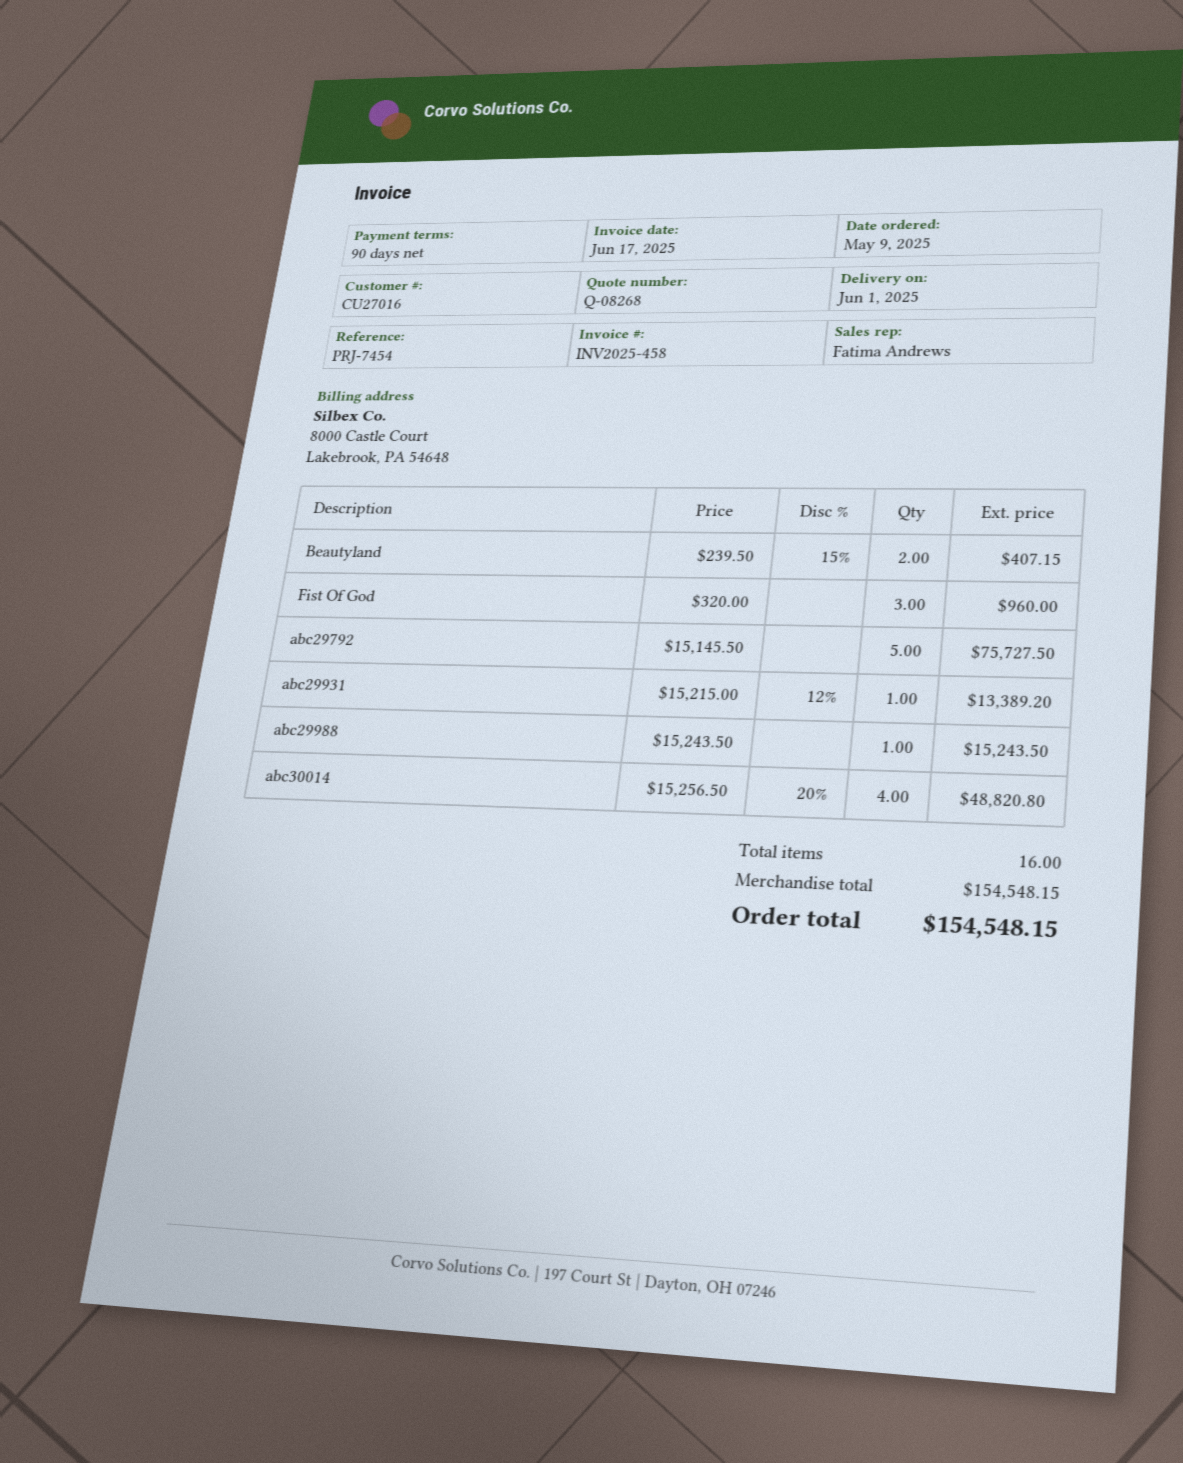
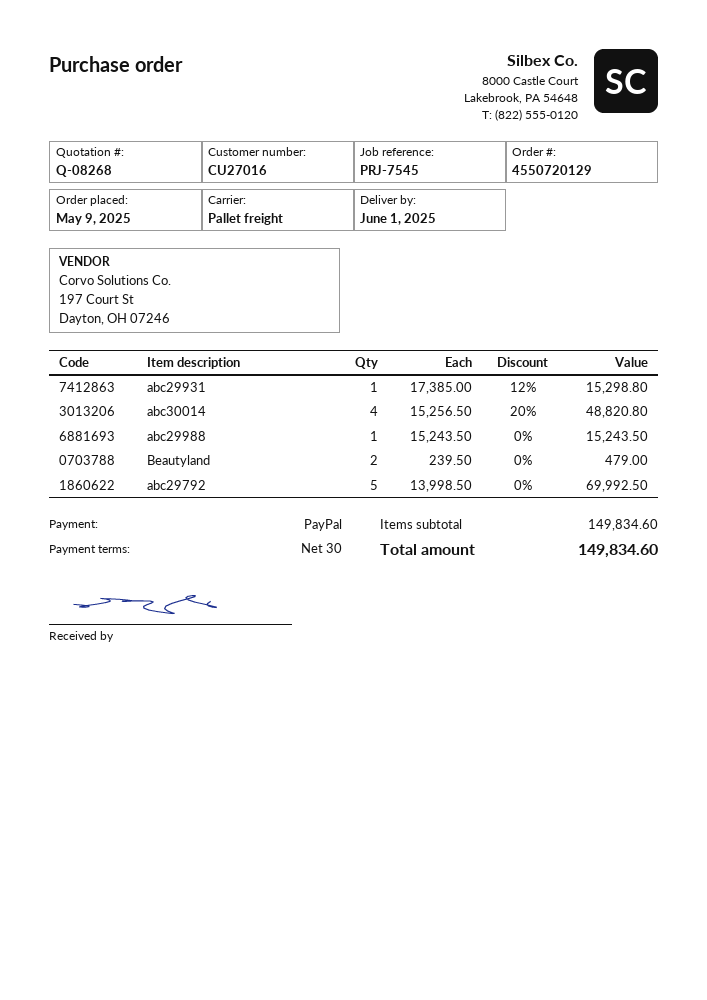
payment terms: 90 days -> 30 days
reference: PRJ-7454 -> PRJ-7545
Beautyland: 2 x 239.50 - 15% = 407.15 -> 2 x 239.50 = 479.00
Fist Of God: 3 x 320.00 = 960.00 -> none
abc29792: 5 x 15145.50 = 75727.50 -> 5 x 13998.50 = 69992.50
abc29931: 1 x 15215.00 - 12% = 13389.20 -> 1 x 17385.00 - 12% = 15298.80
subtotal: 154548.15 -> 149834.60
total: 154548.15 -> 149834.60

